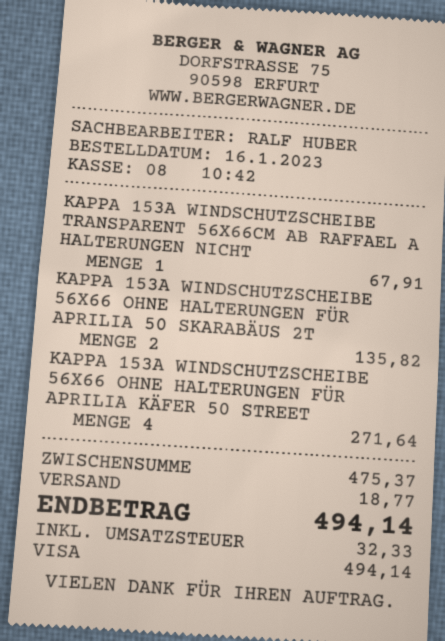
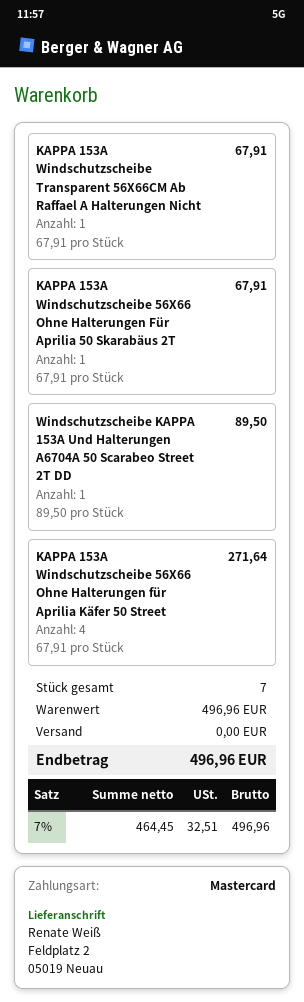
payment method: Visa -> Mastercard
KAPPA 153A WINDSCHUTZSCHEIBE 56X66 OHNE HALTERUNGEN FÜR APRILIA 50 SKARABÄUS 2T: 2 for 135.82 -> 1 for 67.91
Windschutzscheibe KAPPA 153A Und Halterungen A6704A 50 Scarabeo Street 2T DD: none -> 1 for 89.50
subtotal: 475.37 -> 496.96
shipping: 18.77 -> 0.00
tax: 32.33 -> 32.51
total: 494.14 -> 496.96

